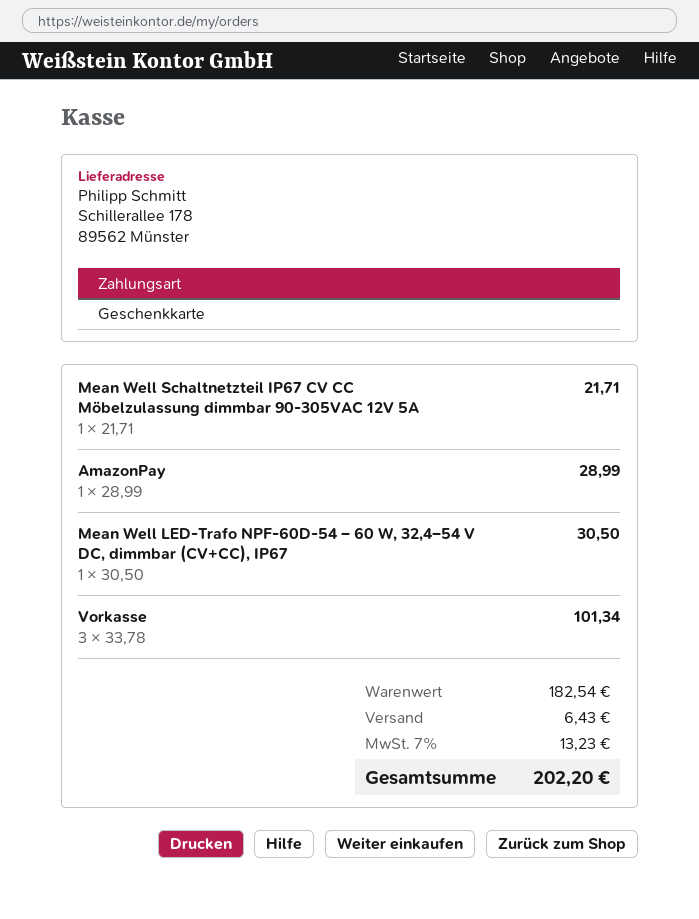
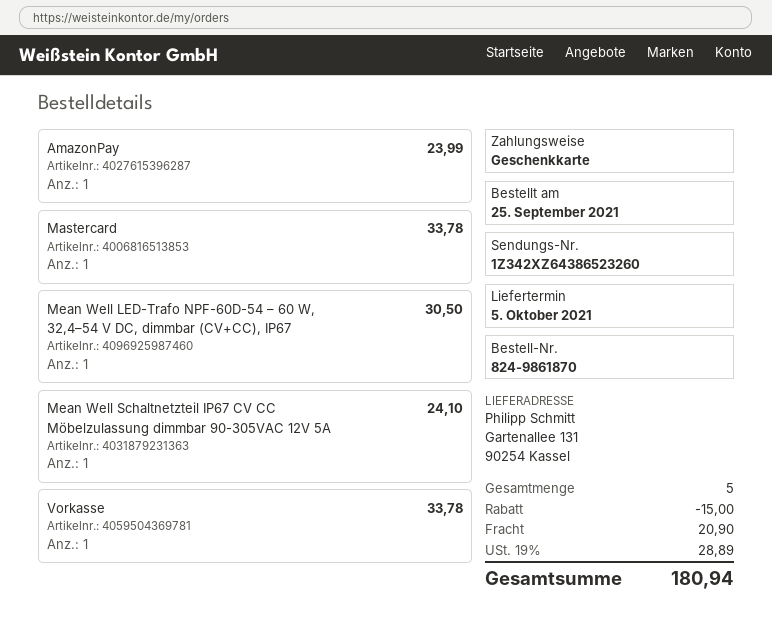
ship to: Schillerallee 178, 89562 Münster -> Gartenallee 131, 90254 Kassel
Mean Well Schaltnetzteil IP67 CV CC Möbelzulassung dimmbar 90-305VAC 12V 5A: 1 for 21.71 -> 1 for 24.10
AmazonPay: 1 for 28.99 -> 1 for 23.99
Vorkasse: 3 for 101.34 -> 1 for 33.78
Mastercard: none -> 1 for 33.78
discount: none -> 15.00
shipping: 6.43 -> 20.90
tax: 7% = 13.23 -> 19% = 28.89
total: 202.20 -> 180.94

